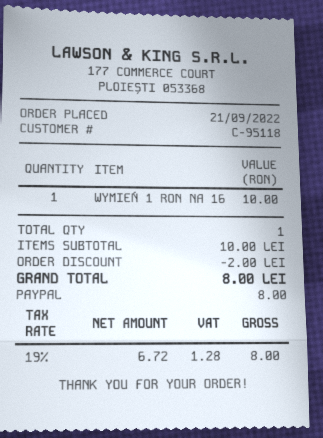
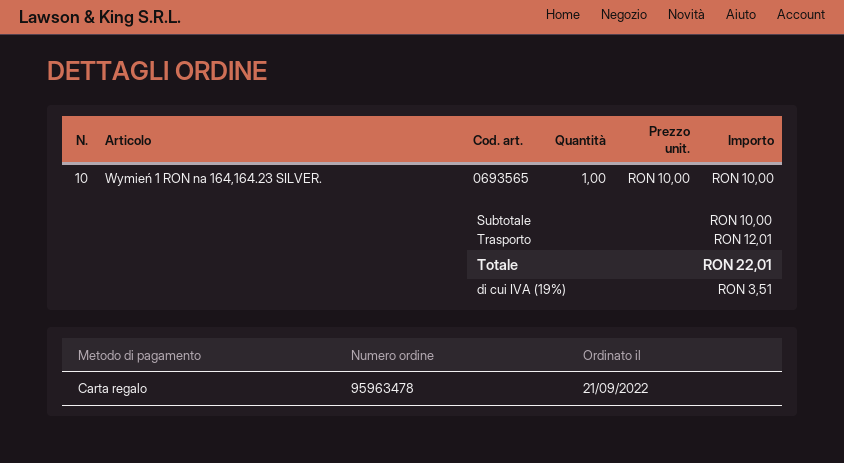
payment method: PayPal -> gift card
discount: 2.00 -> none
shipping: none -> 12.01
tax: 19% = 1.28 -> 19% = 3.51
total: 8.00 -> 22.01

